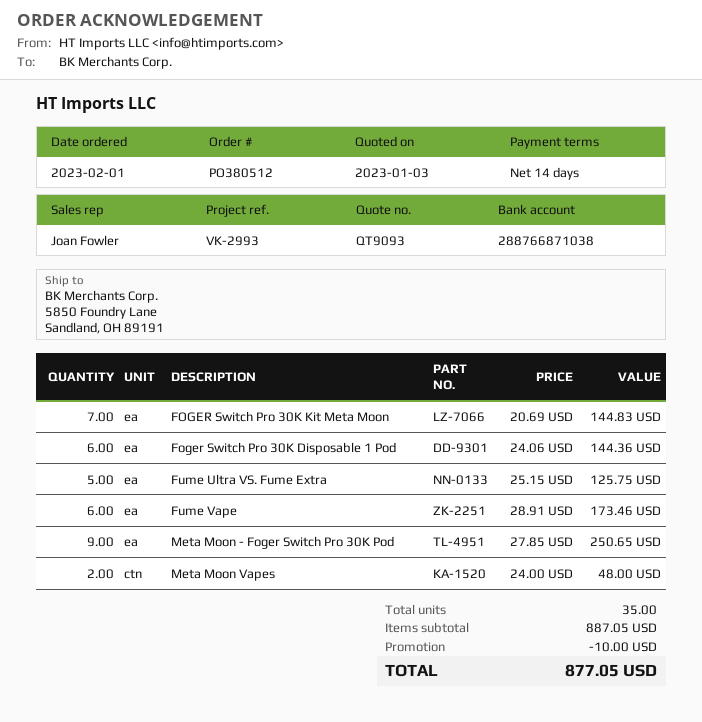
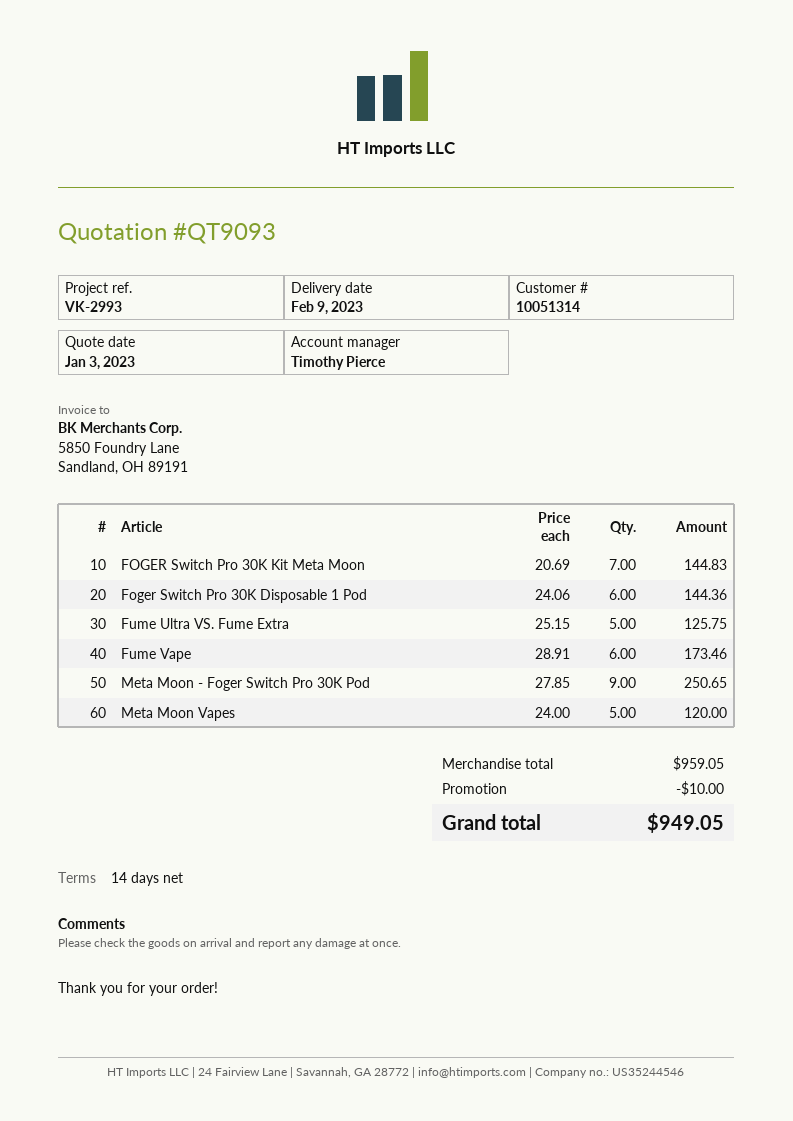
sales rep: Joan Fowler -> Timothy Pierce
Meta Moon Vapes: 2 x 24.00 = 48.00 -> 5 x 24.00 = 120.00
subtotal: 887.05 -> 959.05
total: 877.05 -> 949.05

